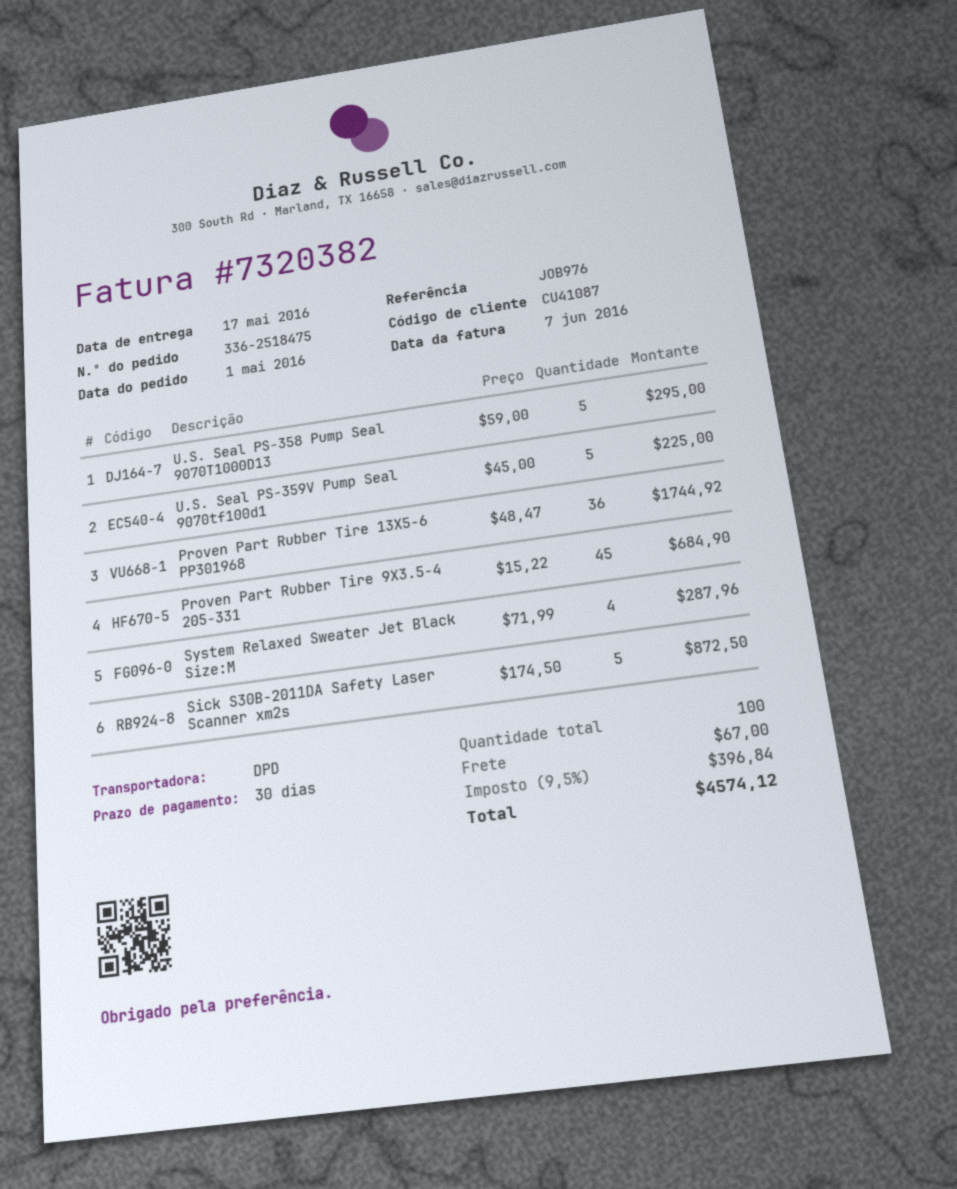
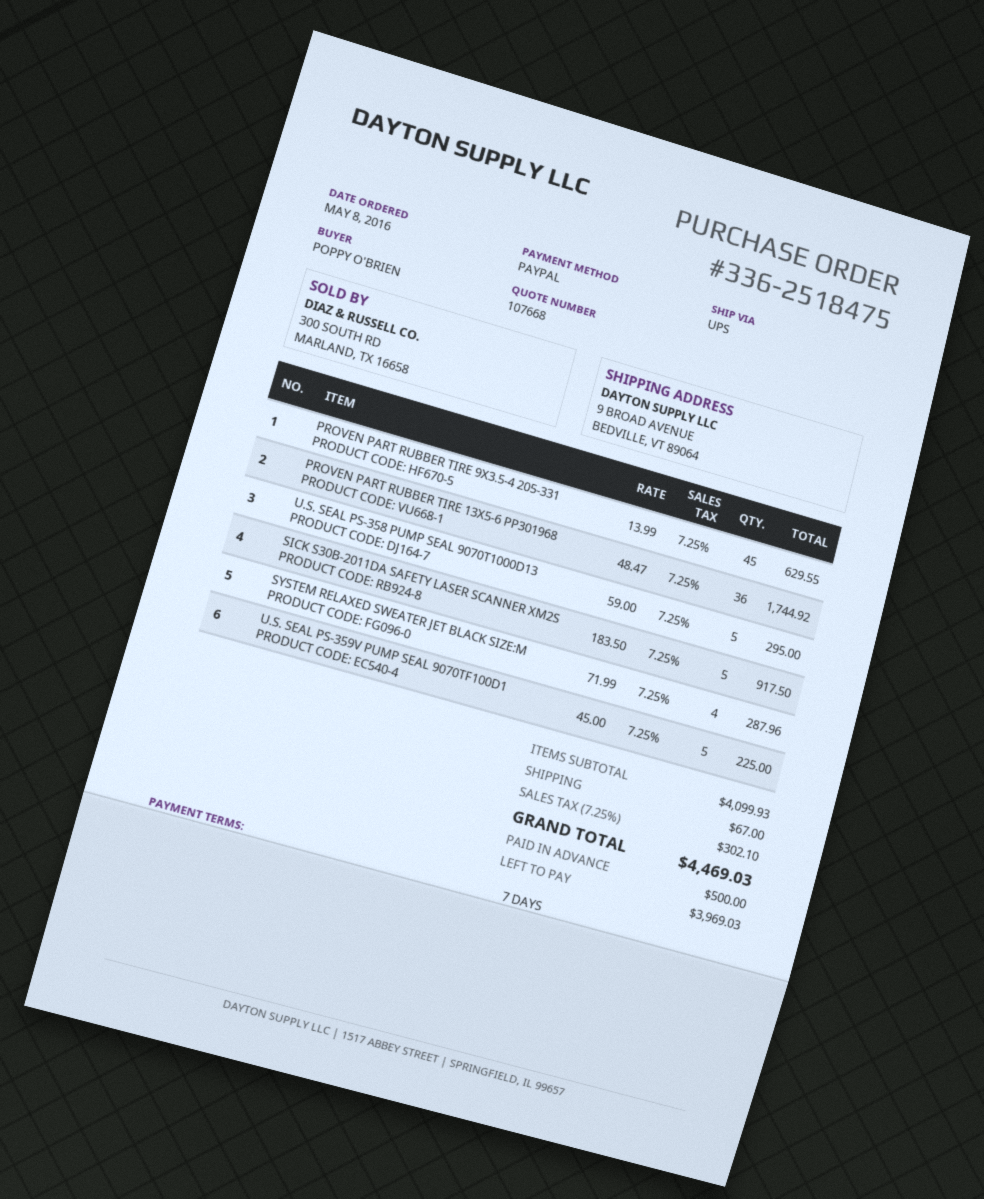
order date: 2016-05-01 -> 2016-05-08
payment terms: 30 days -> 7 days
shipping method: DPD -> UPS
Proven Part Rubber Tire 9X3.5-4 205-331: 45 x 15.22 = 684.90 -> 45 x 13.99 = 629.55
Sick S30B-2011DA Safety Laser Scanner xm2s: 5 x 174.50 = 872.50 -> 5 x 183.50 = 917.50
tax: 9.5% = 396.84 -> 7.25% = 302.10
total: 4574.12 -> 4469.03

